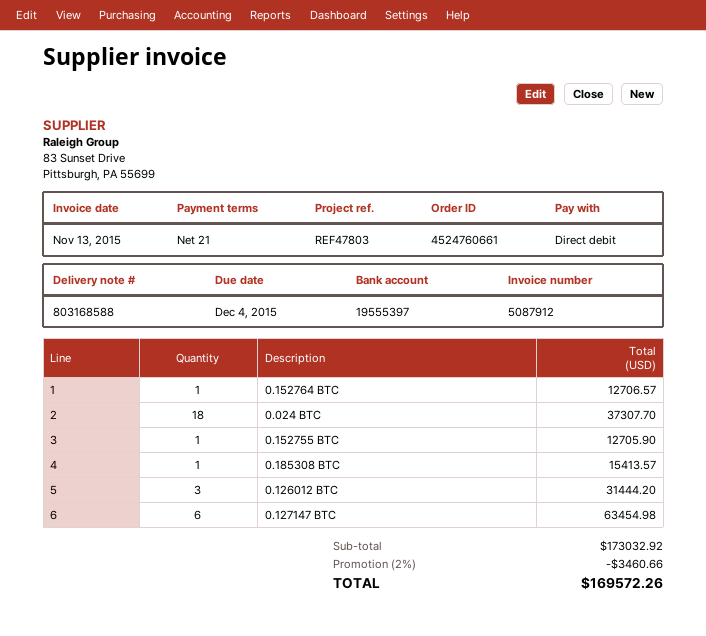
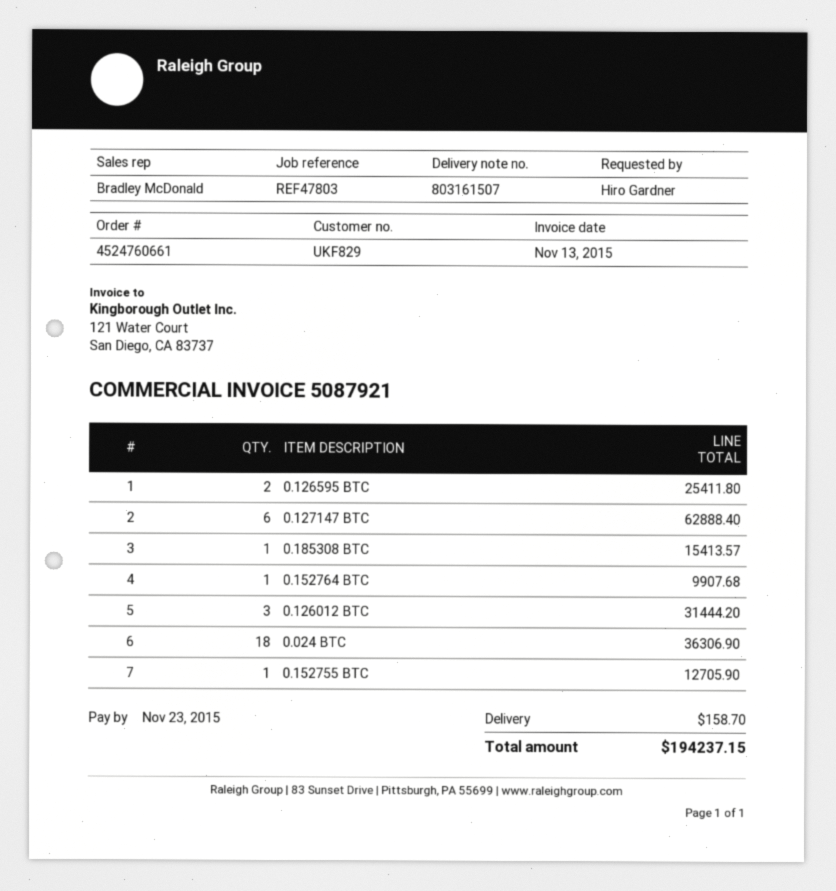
delivery note number: 803168588 -> 803161507
invoice number: 5087912 -> 5087921
due date: 2015-12-04 -> 2015-11-23
0.152764 BTC: 1 for 12706.57 -> 1 for 9907.68
0.024 BTC: 18 for 37307.70 -> 18 for 36306.90
0.127147 BTC: 6 for 63454.98 -> 6 for 62888.40
0.126595 BTC: none -> 2 for 25411.80
discount: 2% = 3460.66 -> none
shipping: none -> 158.70
total: 169572.26 -> 194237.15

